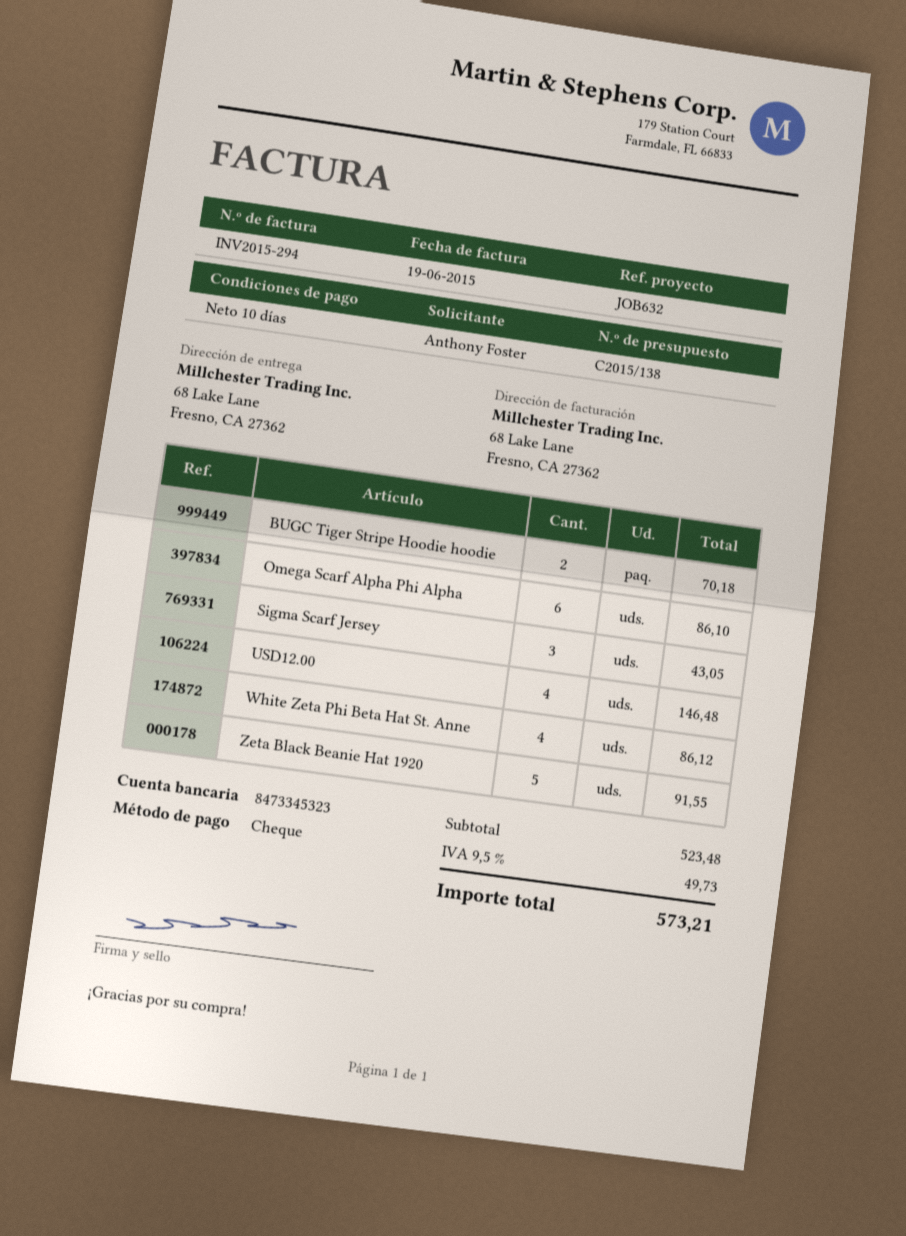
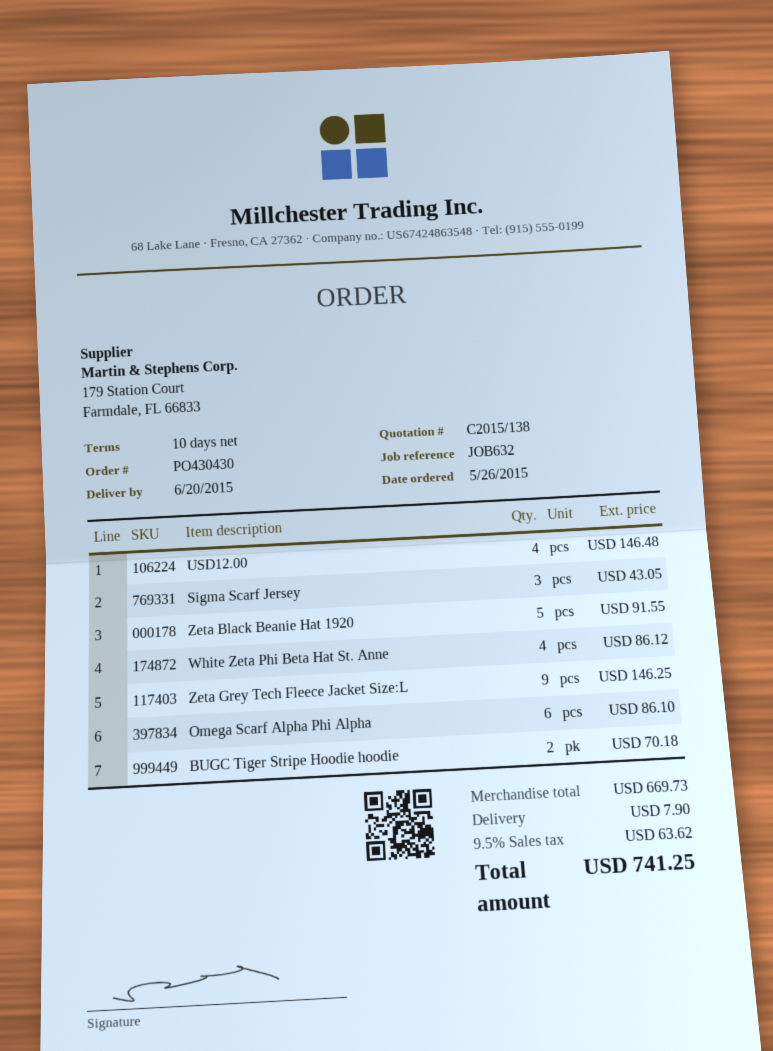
Zeta Grey Tech Fleece Jacket Size:L: none -> 9 for 146.25
subtotal: 523.48 -> 669.73
shipping: none -> 7.90
tax: 9.5% = 49.73 -> 9.5% = 63.62
total: 573.21 -> 741.25

